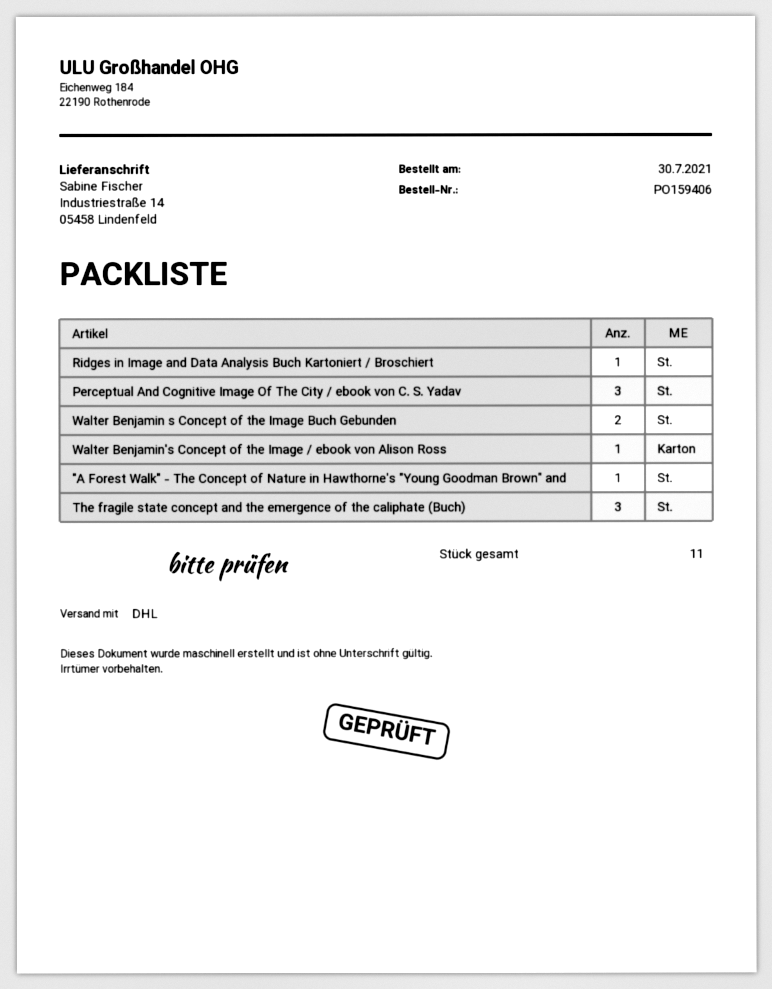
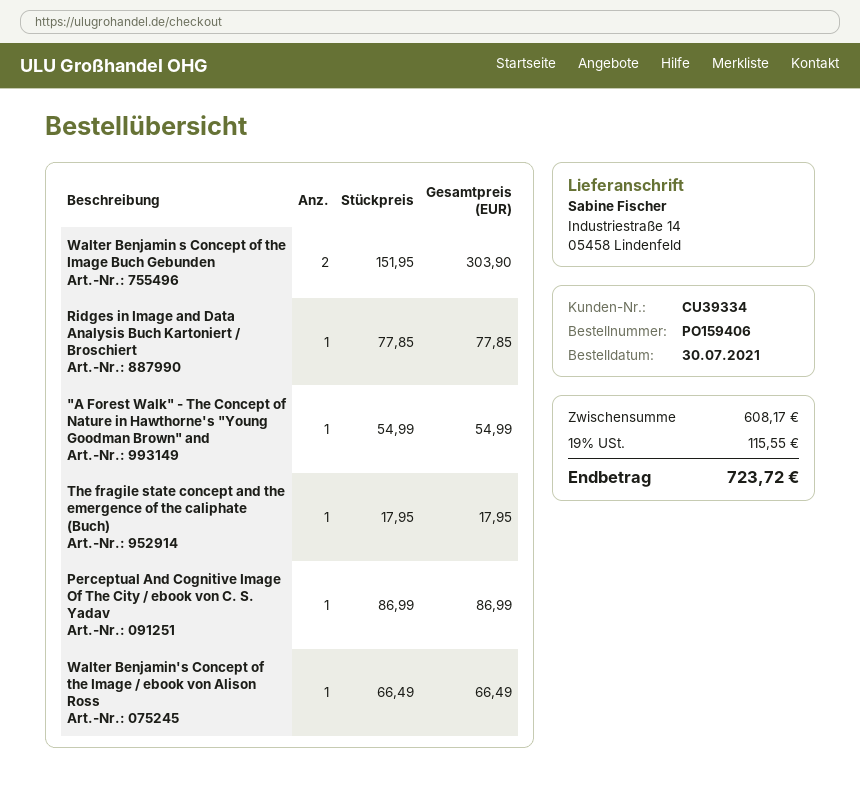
Perceptual And Cognitive Image Of The City / ebook von C. S. Yadav: 3 -> 1
The fragile state concept and the emergence of the caliphate (Buch): 3 -> 1

